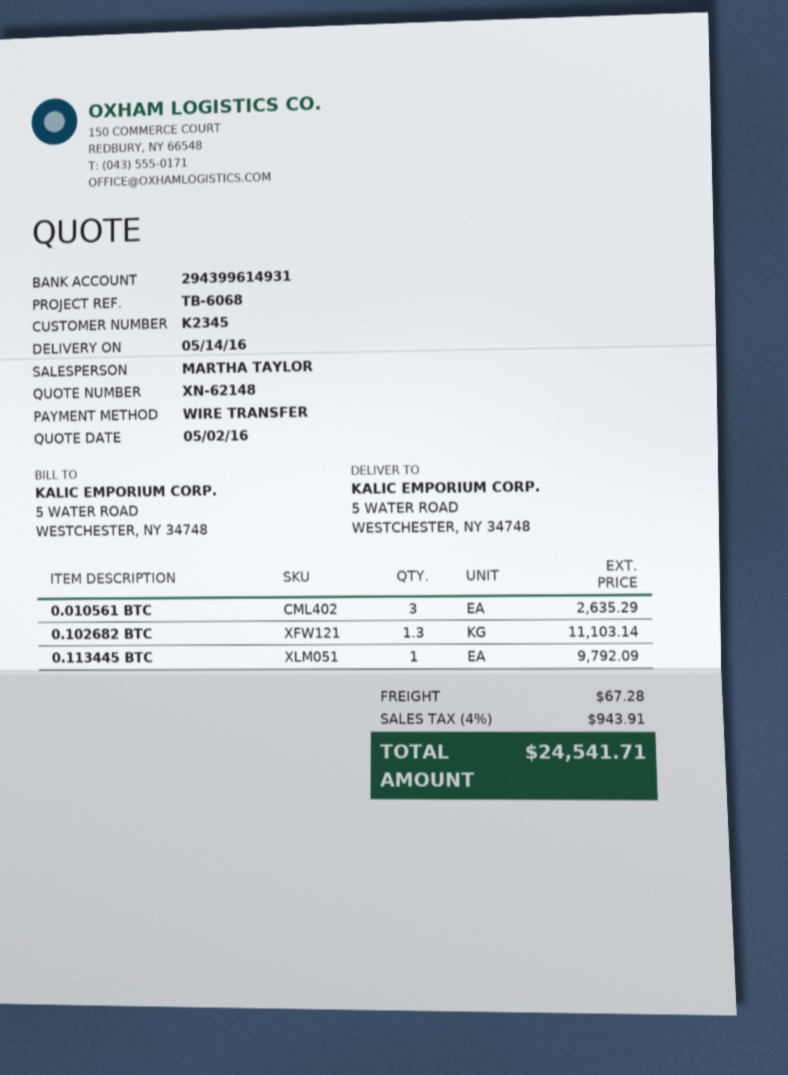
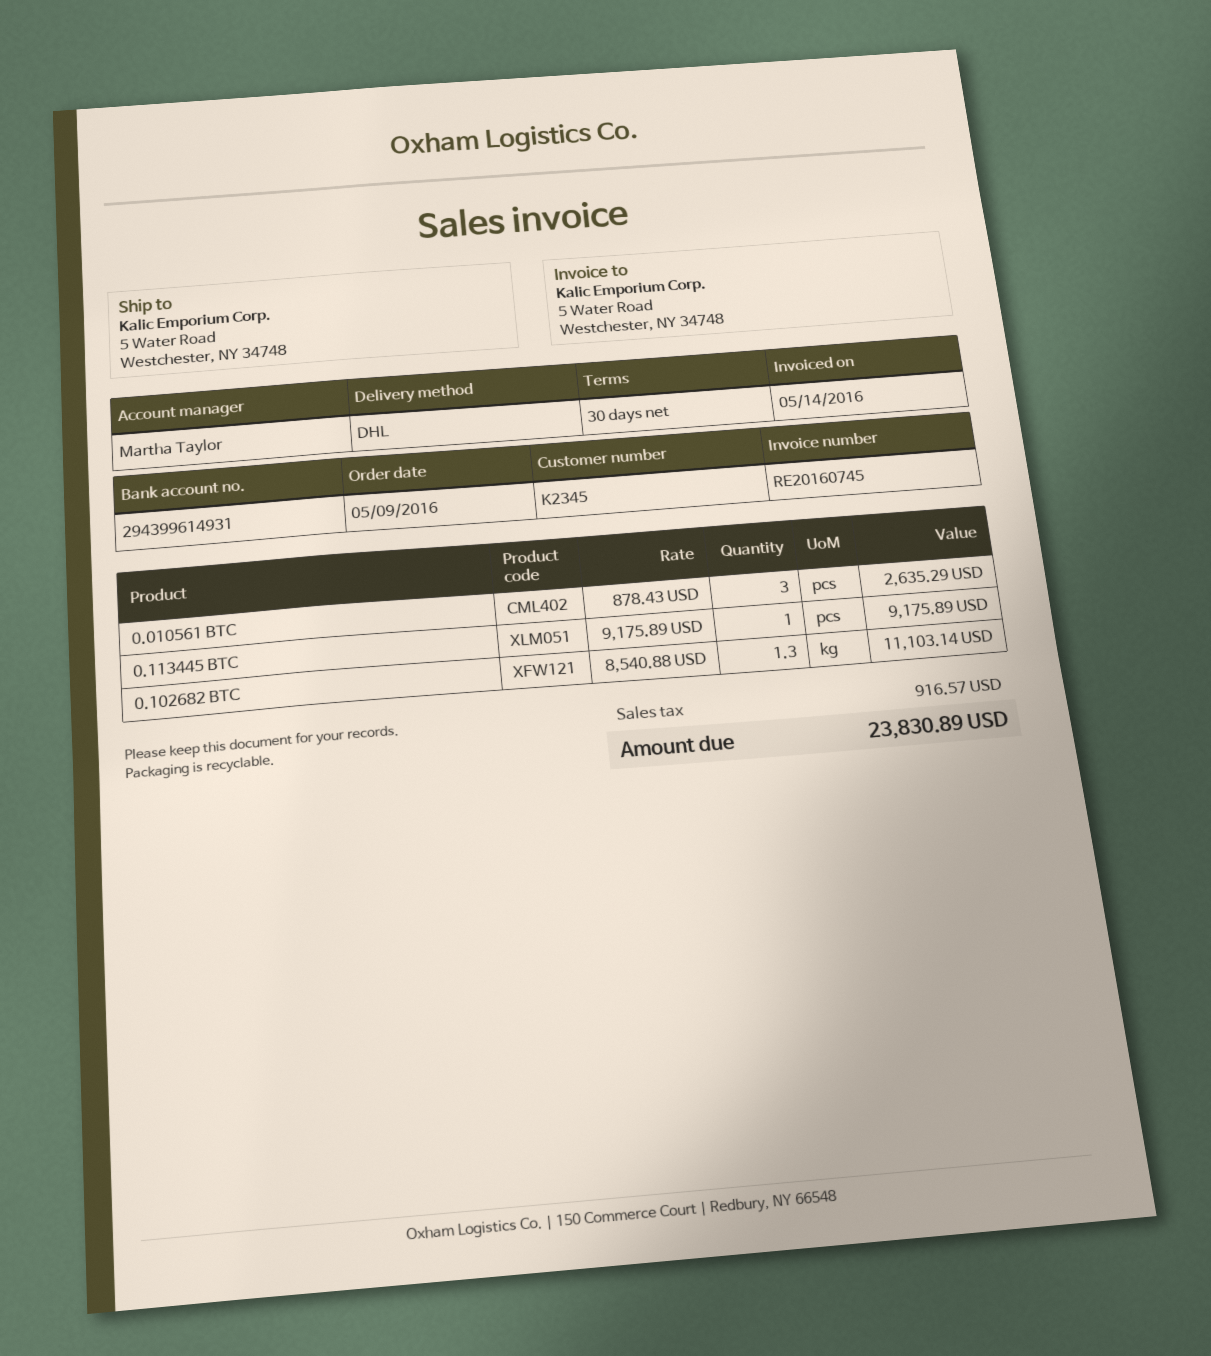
0.113445 BTC: 1 for 9792.09 -> 1 for 9175.89
shipping: 67.28 -> none
tax: 943.91 -> 916.57
total: 24541.71 -> 23830.89

